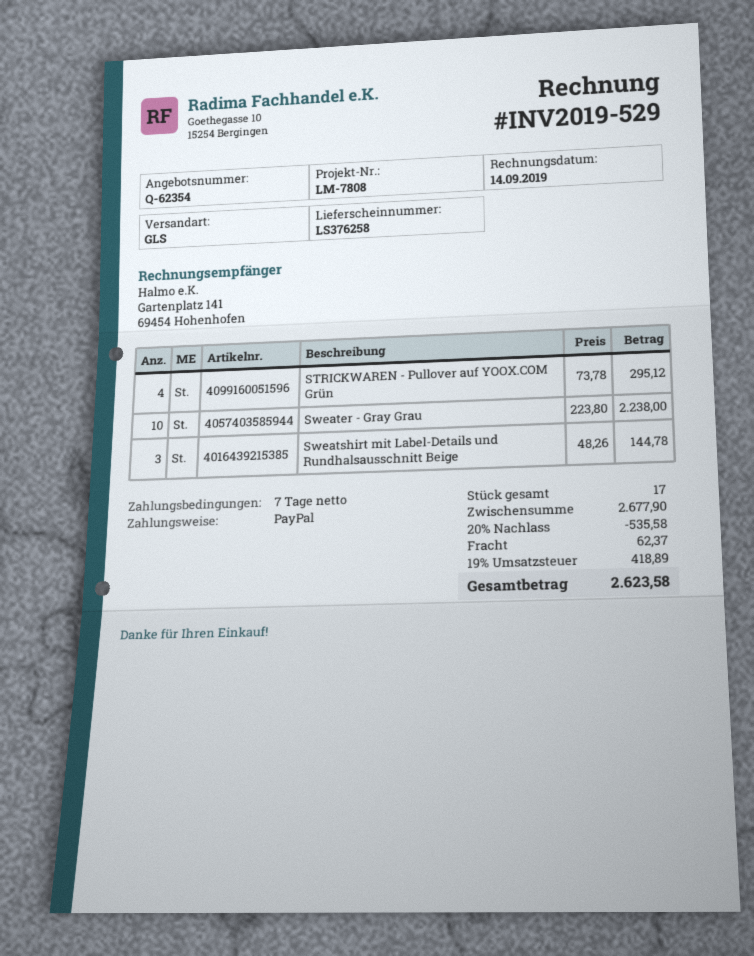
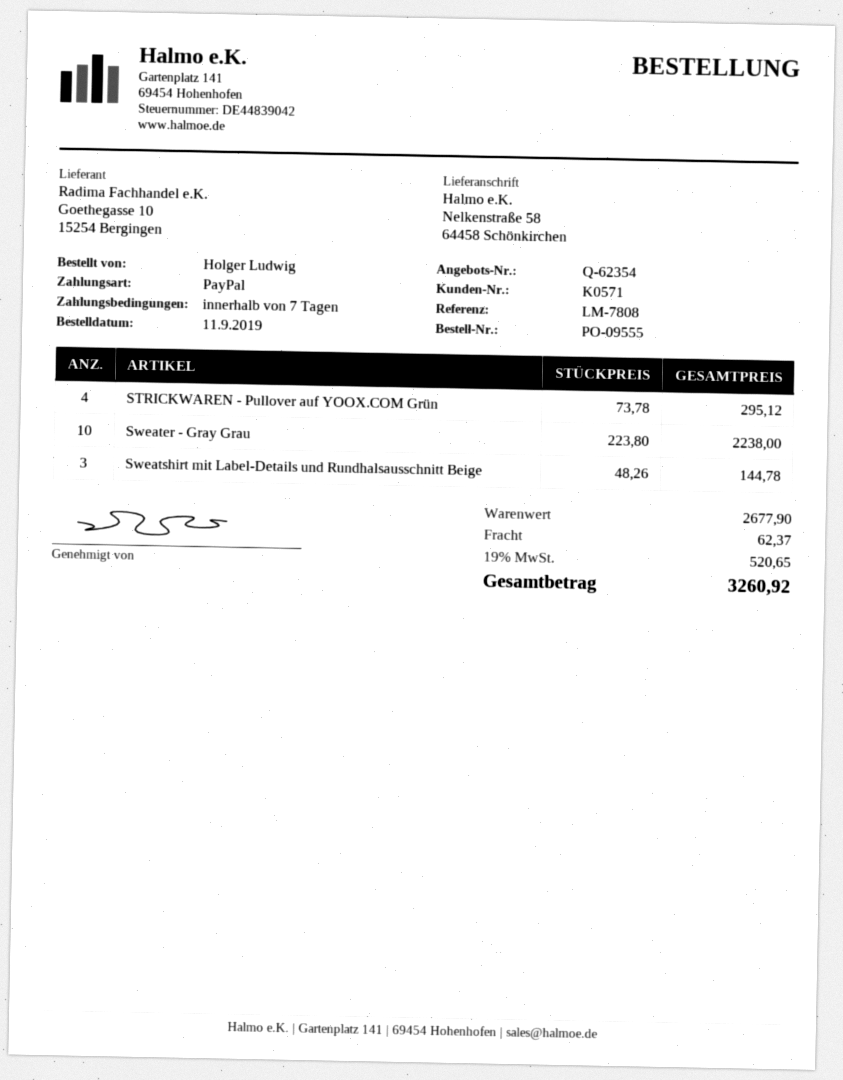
discount: 20% = 535.58 -> none
tax: 19% = 418.89 -> 19% = 520.65
total: 2623.58 -> 3260.92

